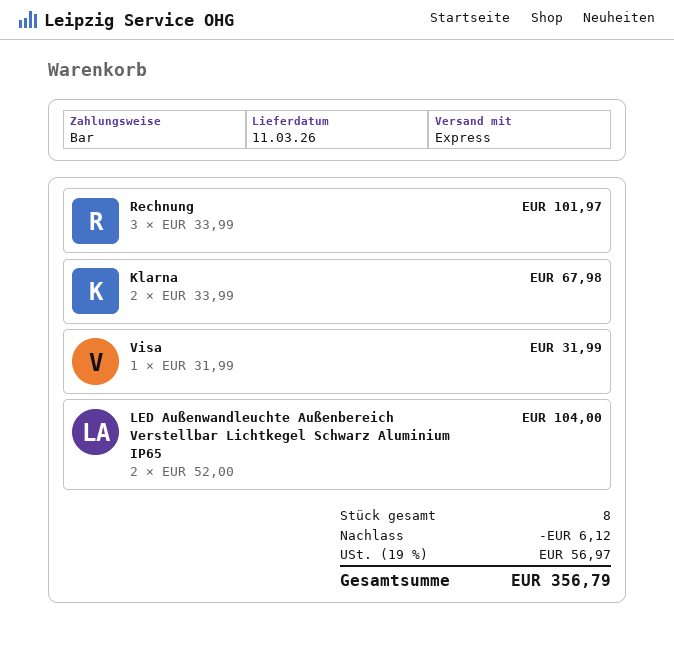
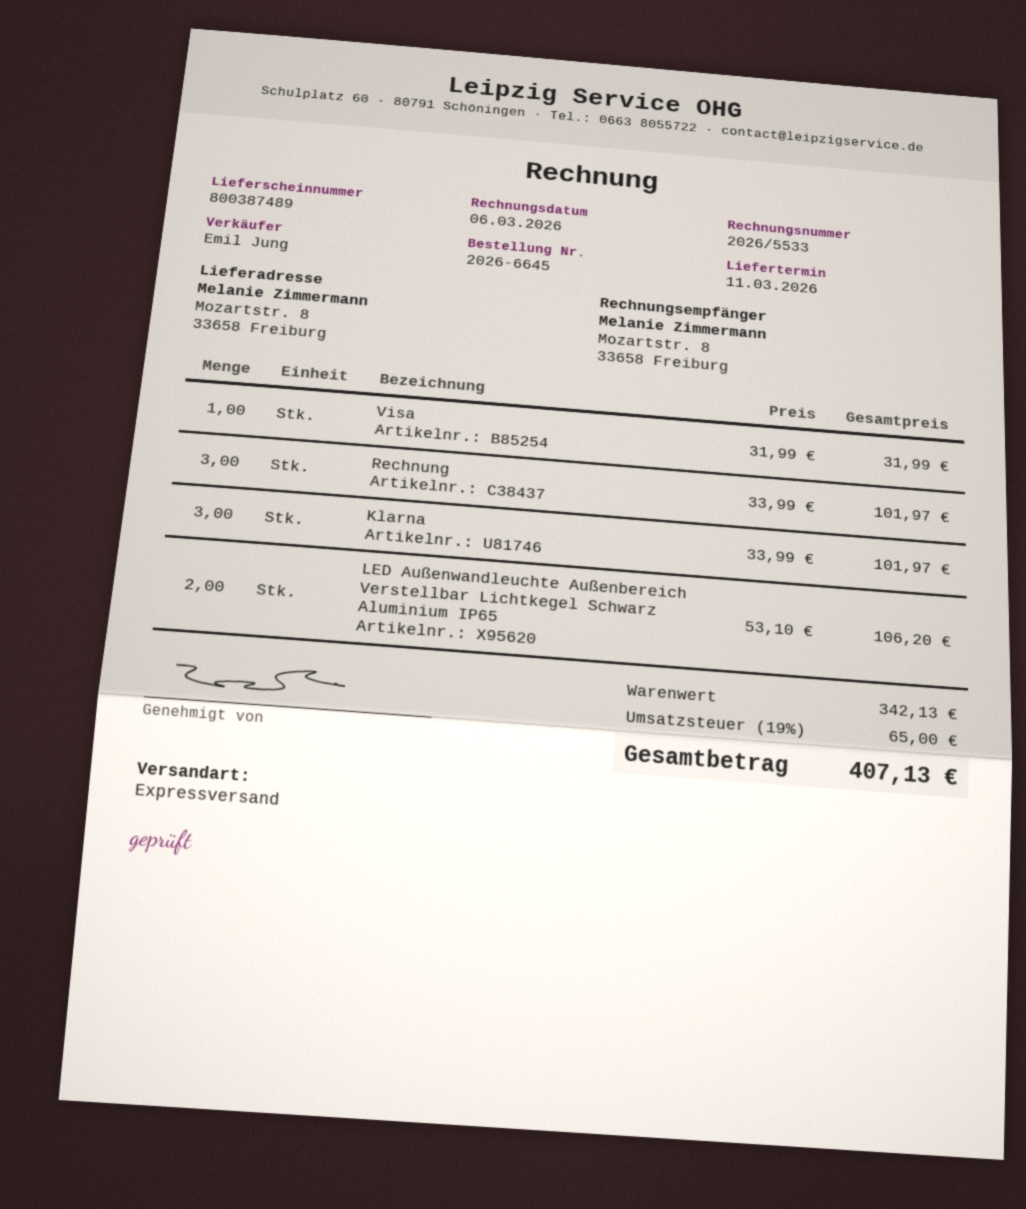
Klarna: 2 x 33.99 = 67.98 -> 3 x 33.99 = 101.97
LED Außenwandleuchte Außenbereich Verstellbar Lichtkegel Schwarz Aluminium IP65: 2 x 52.00 = 104.00 -> 2 x 53.10 = 106.20
discount: 6.12 -> none
tax: 19% = 56.97 -> 19% = 65.00
total: 356.79 -> 407.13

